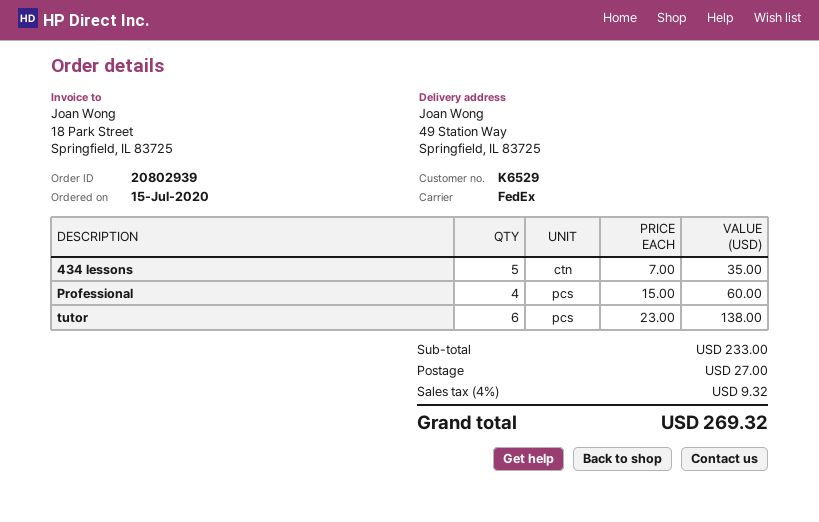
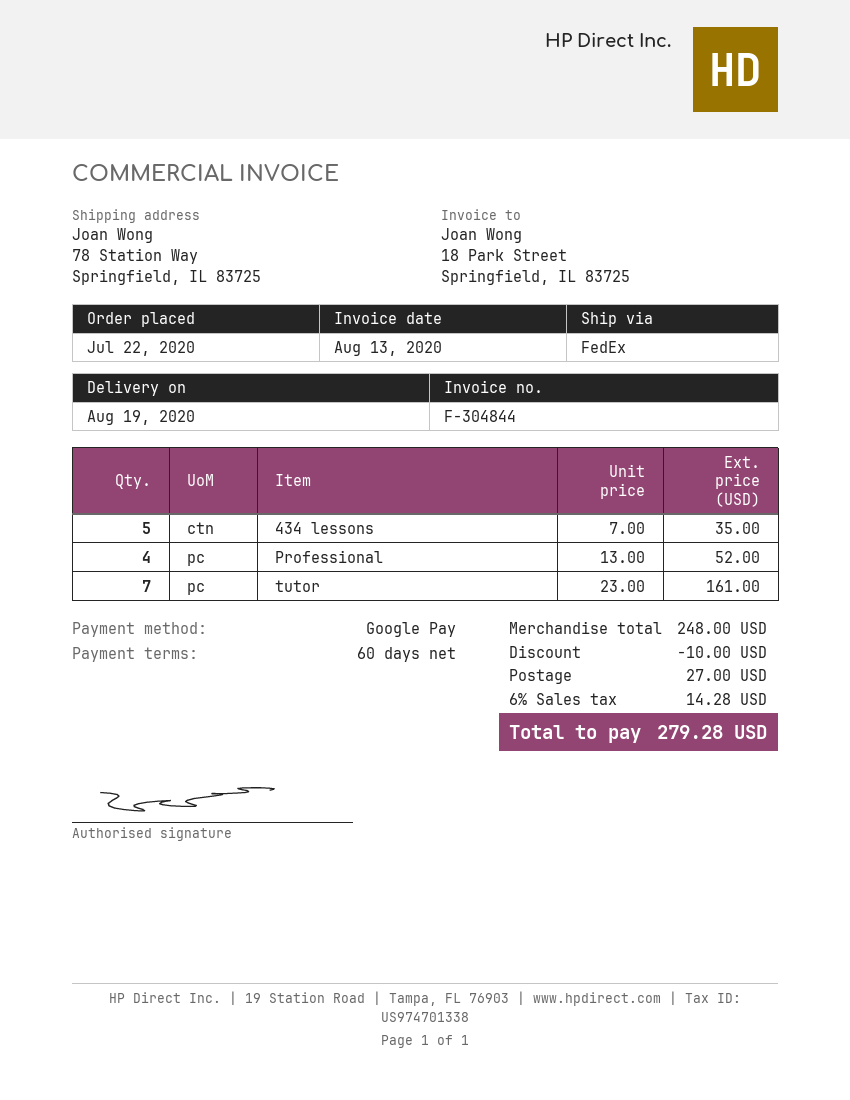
order date: 2020-07-15 -> 2020-07-22
ship to: 49 Station Way, Springfield, IL 83725 -> 78 Station Way, Springfield, IL 83725
Professional: 4 x 15.00 = 60.00 -> 4 x 13.00 = 52.00
tutor: 6 x 23.00 = 138.00 -> 7 x 23.00 = 161.00
subtotal: 233.00 -> 248.00
discount: none -> 10.00
tax: 4% = 9.32 -> 6% = 14.28
total: 269.32 -> 279.28

